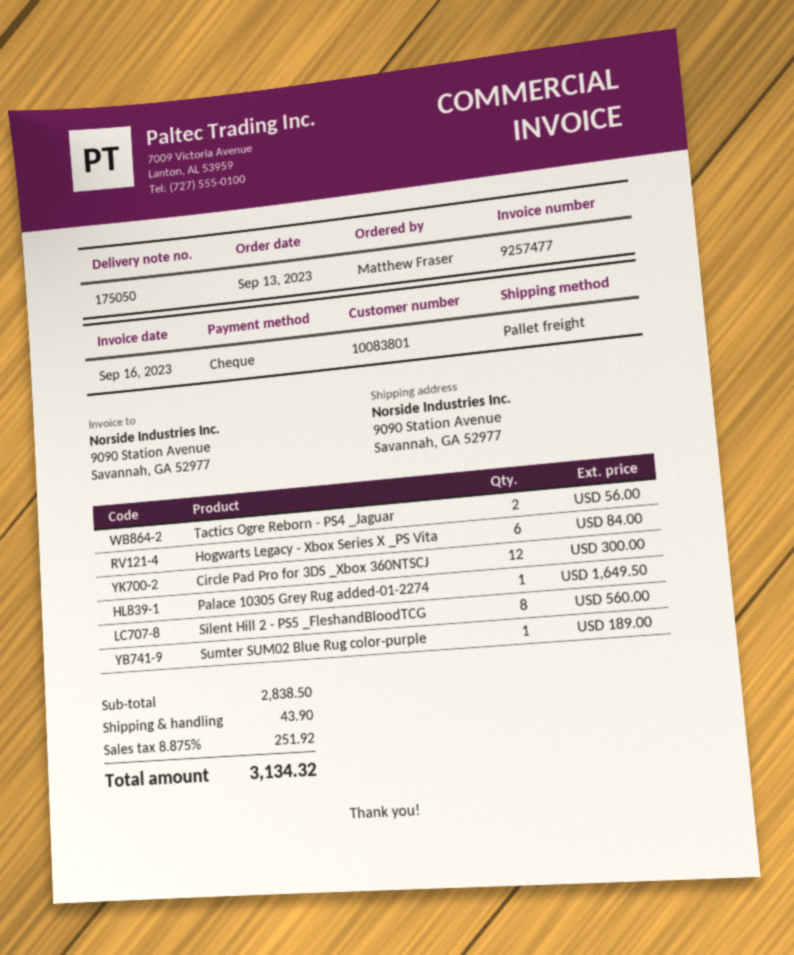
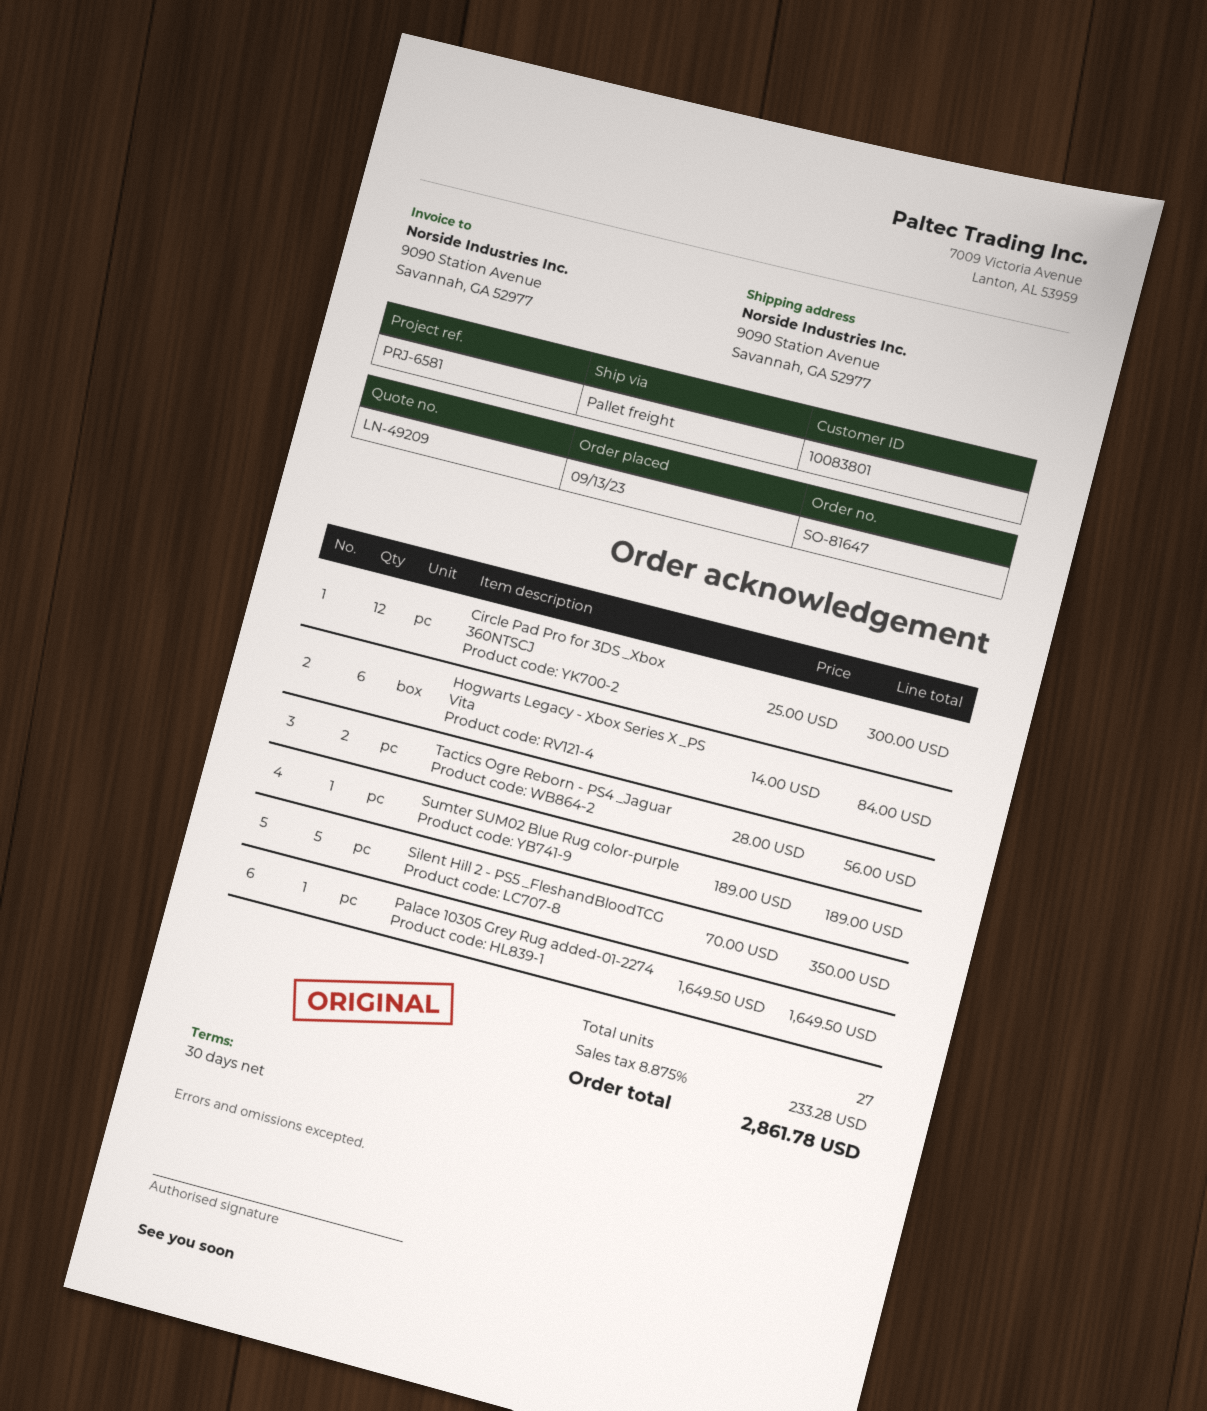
Silent Hill 2 - PS5 _FleshandBloodTCG: 8 for 560.00 -> 5 for 350.00
shipping: 43.90 -> none
tax: 8.875% = 251.92 -> 8.875% = 233.28
total: 3134.32 -> 2861.78

